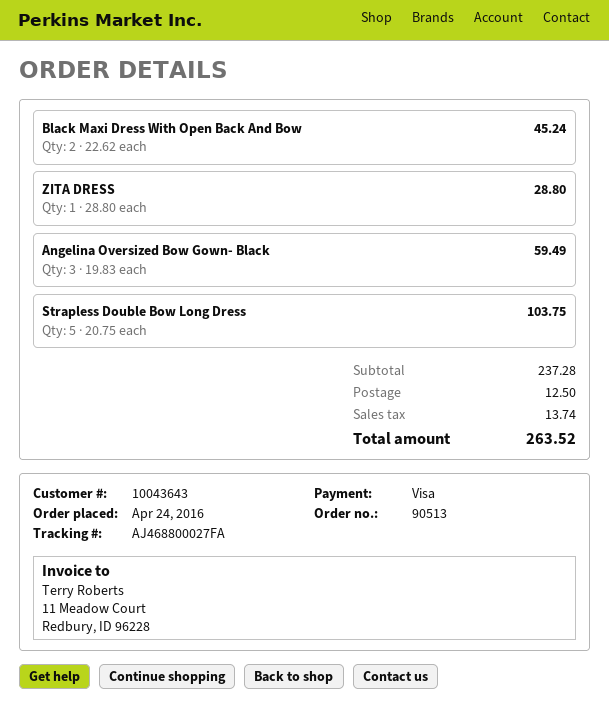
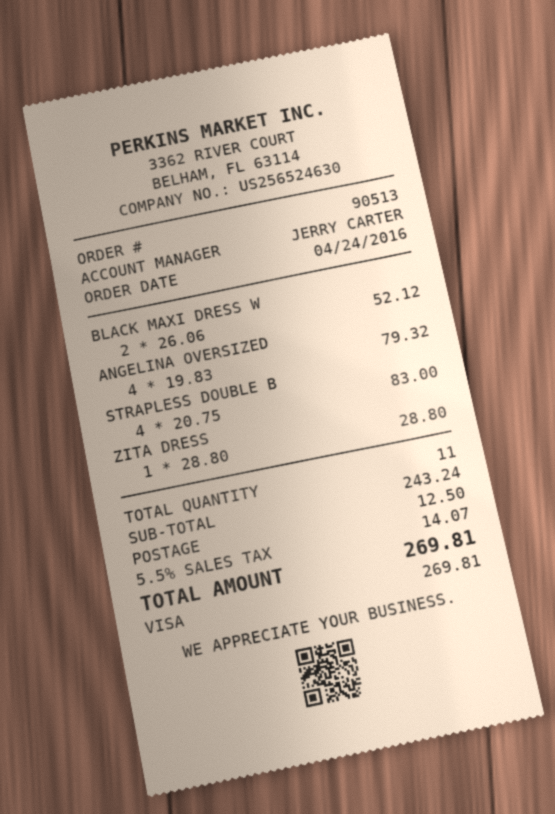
Black Maxi Dress With Open Back And Bow: 2 x 22.62 = 45.24 -> 2 x 26.06 = 52.12
Angelina Oversized Bow Gown- Black: 3 x 19.83 = 59.49 -> 4 x 19.83 = 79.32
Strapless Double Bow Long Dress: 5 x 20.75 = 103.75 -> 4 x 20.75 = 83.00
subtotal: 237.28 -> 243.24
tax: 13.74 -> 14.07
total: 263.52 -> 269.81

